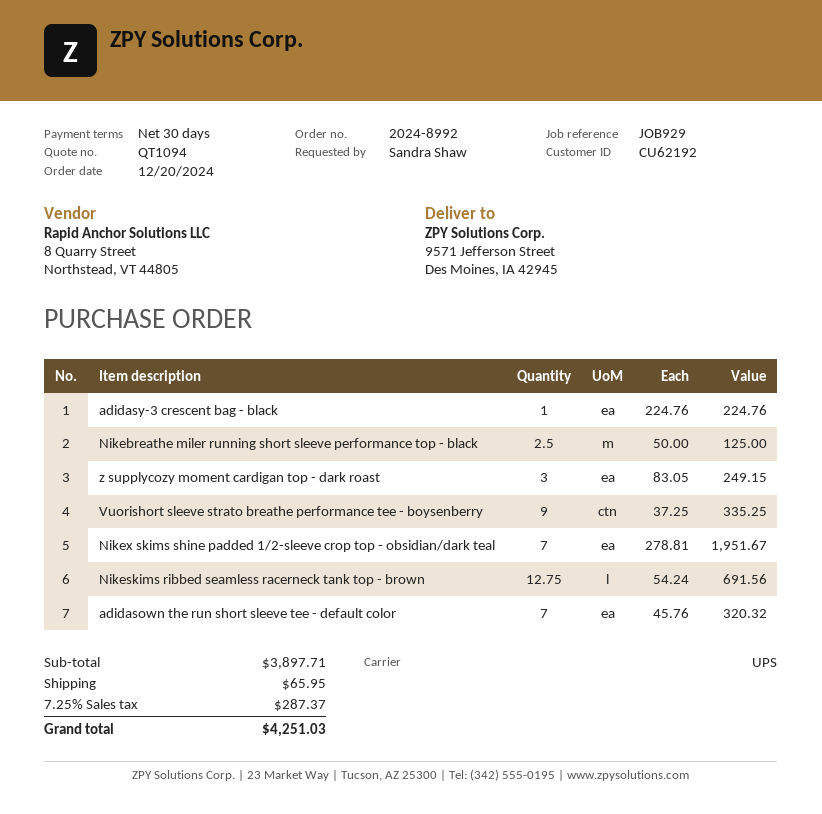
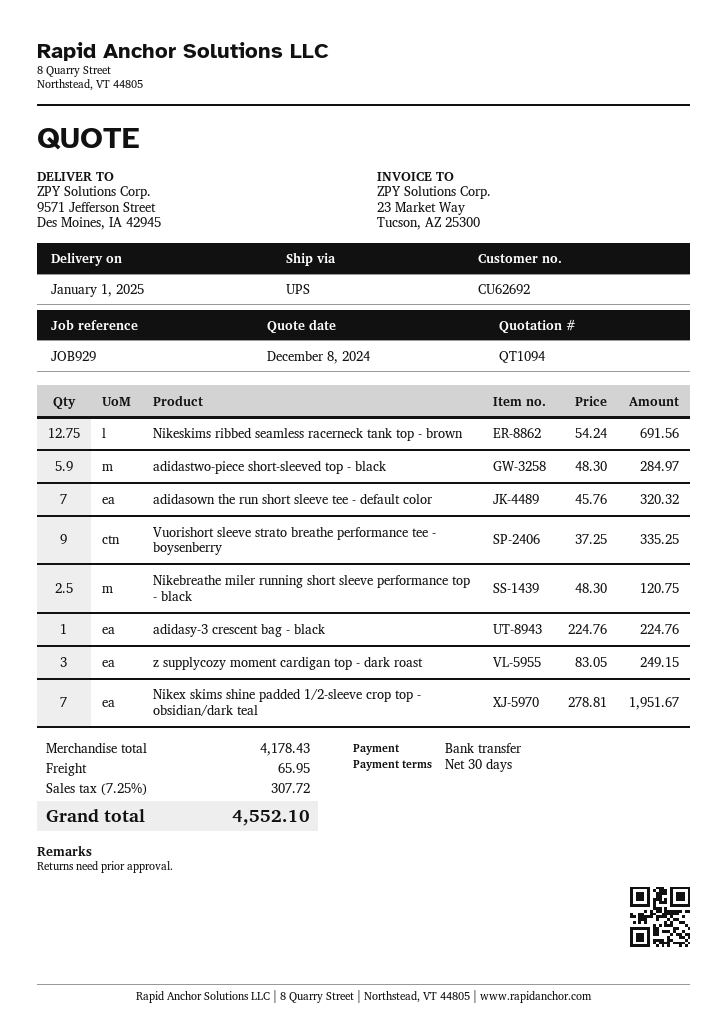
customer number: CU62192 -> CU62692
Nikebreathe miler running short sleeve performance top - black: 2.5 x 50.00 = 125.00 -> 2.5 x 48.30 = 120.75
adidastwo-piece short-sleeved top - black: none -> 5.9 x 48.30 = 284.97
subtotal: 3897.71 -> 4178.43
tax: 7.25% = 287.37 -> 7.25% = 307.72
total: 4251.03 -> 4552.10

